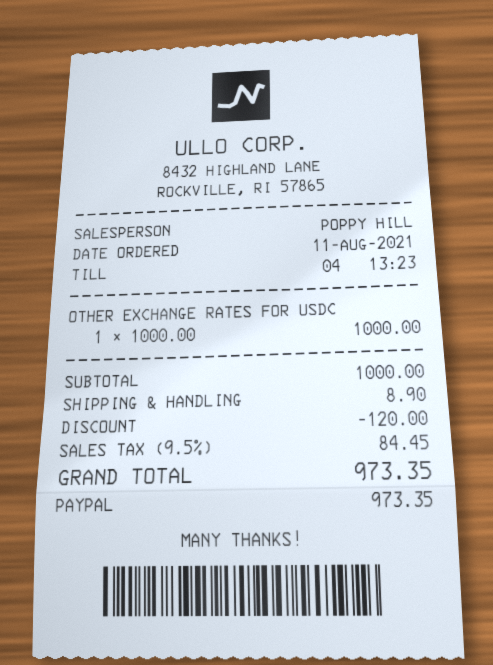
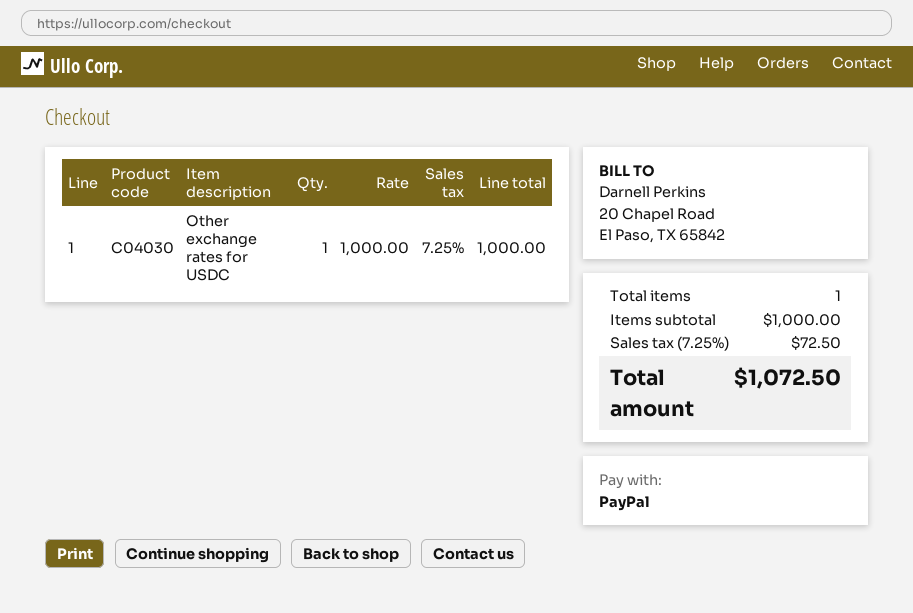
discount: 120.00 -> none
shipping: 8.90 -> none
tax: 9.5% = 84.45 -> 7.25% = 72.50
total: 973.35 -> 1072.50

